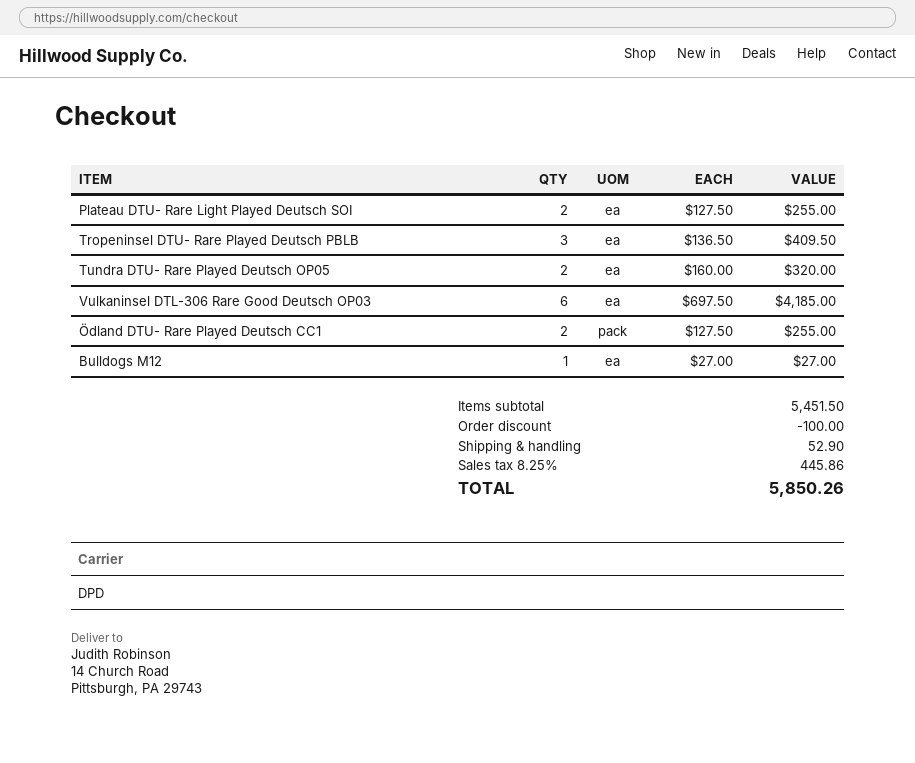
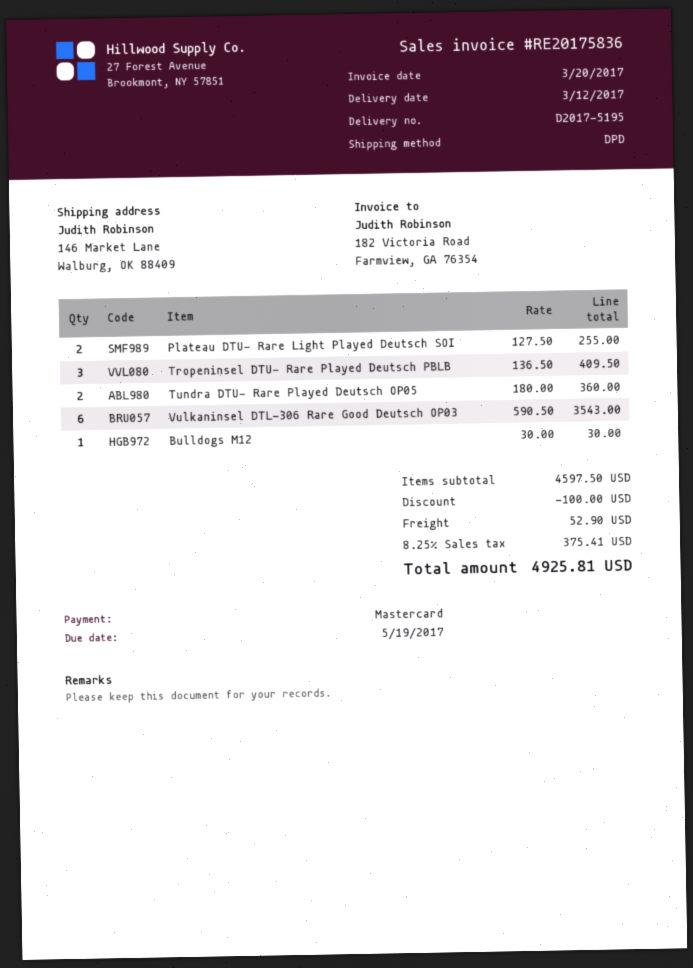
ship to: 14 Church Road, Pittsburgh, PA 29743 -> 146 Market Lane, Walburg, OK 88409
Tundra DTU- Rare Played Deutsch OP05: 2 x 160.00 = 320.00 -> 2 x 180.00 = 360.00
Vulkaninsel DTL-306 Rare Good Deutsch OP03: 6 x 697.50 = 4185.00 -> 6 x 590.50 = 3543.00
Ödland DTU- Rare Played Deutsch CC1: 2 x 127.50 = 255.00 -> none
Bulldogs M12: 1 x 27.00 = 27.00 -> 1 x 30.00 = 30.00
subtotal: 5451.50 -> 4597.50
tax: 8.25% = 445.86 -> 8.25% = 375.41
total: 5850.26 -> 4925.81

